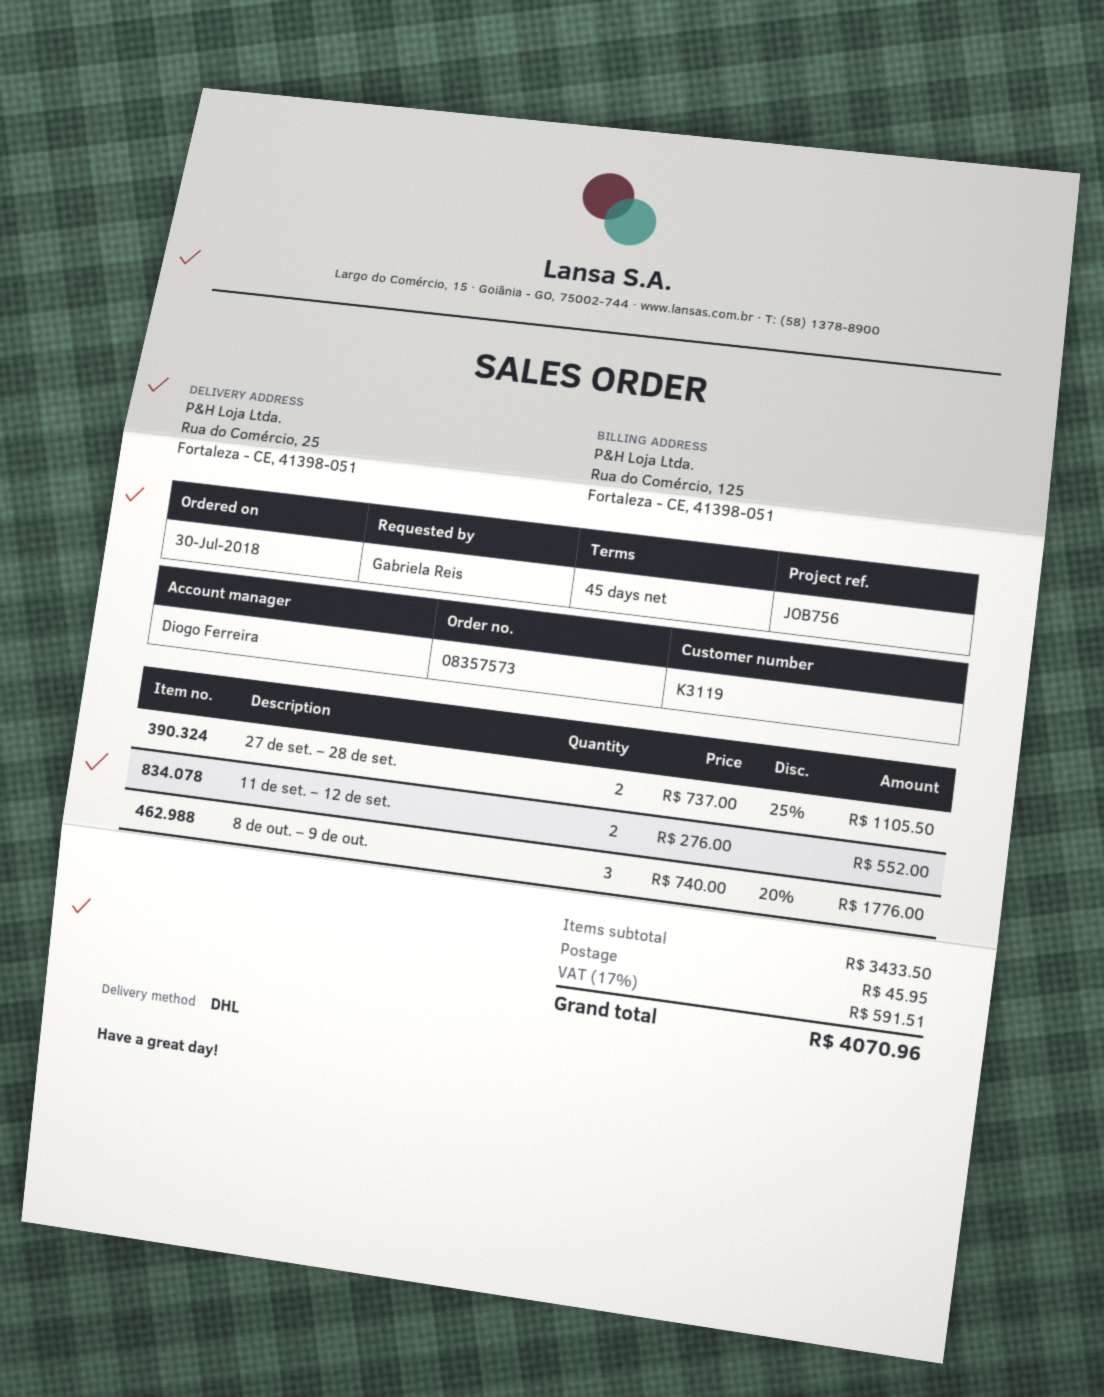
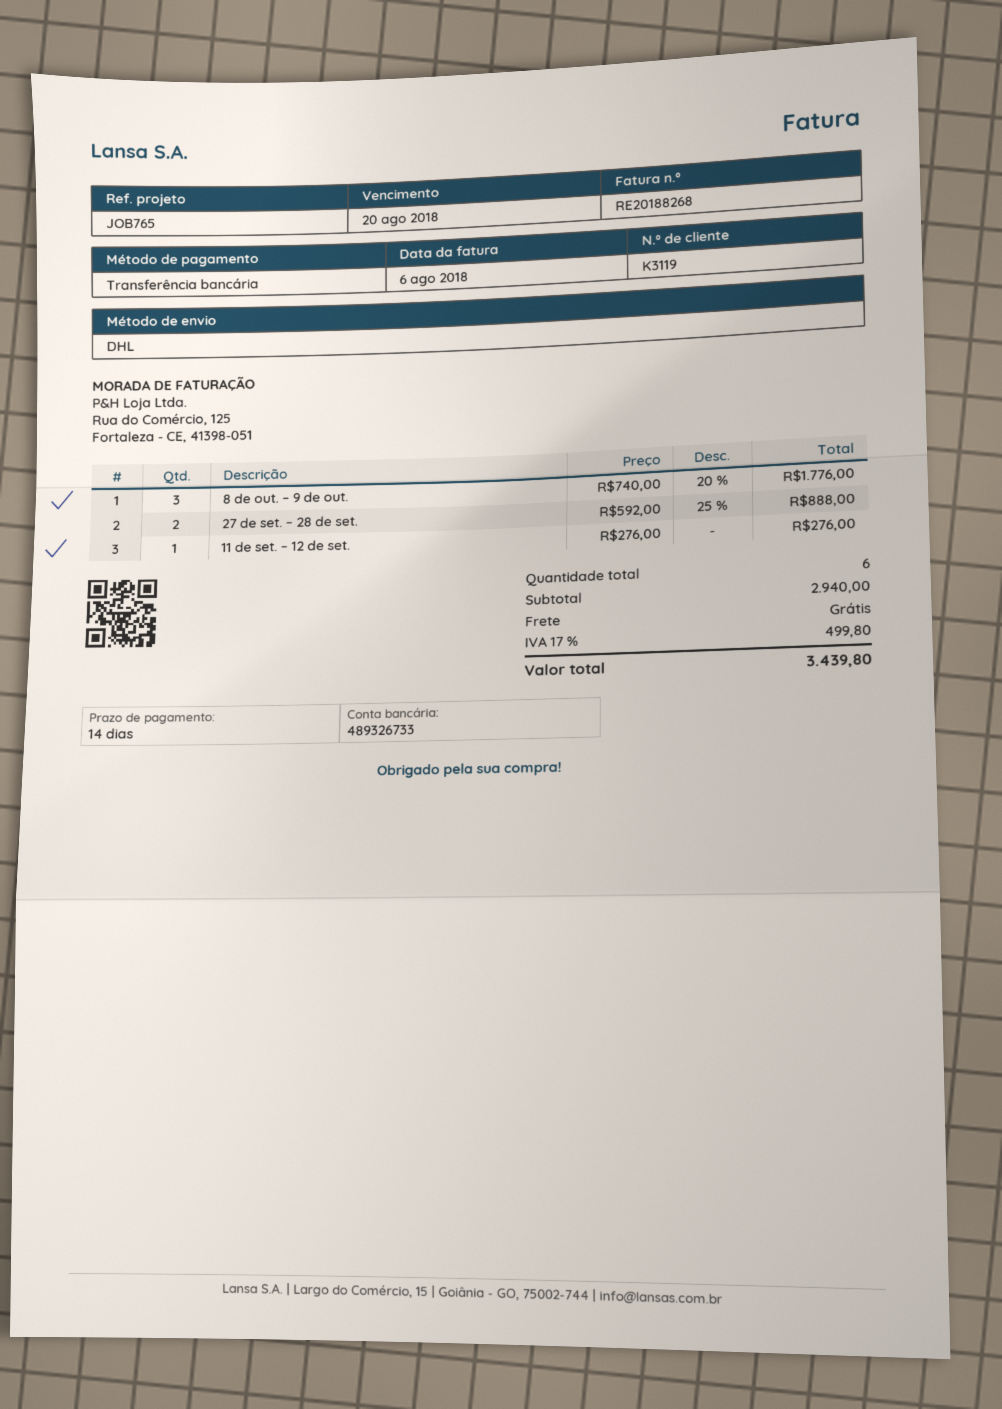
payment terms: 45 days -> 14 days
reference: JOB756 -> JOB765
27 de set. – 28 de set.: 2 x 737.00 - 25% = 1105.50 -> 2 x 592.00 - 25% = 888.00
11 de set. – 12 de set.: 2 x 276.00 = 552.00 -> 1 x 276.00 = 276.00
subtotal: 3433.50 -> 2940.00
shipping: 45.95 -> 0.00
tax: 17% = 591.51 -> 17% = 499.80
total: 4070.96 -> 3439.80

